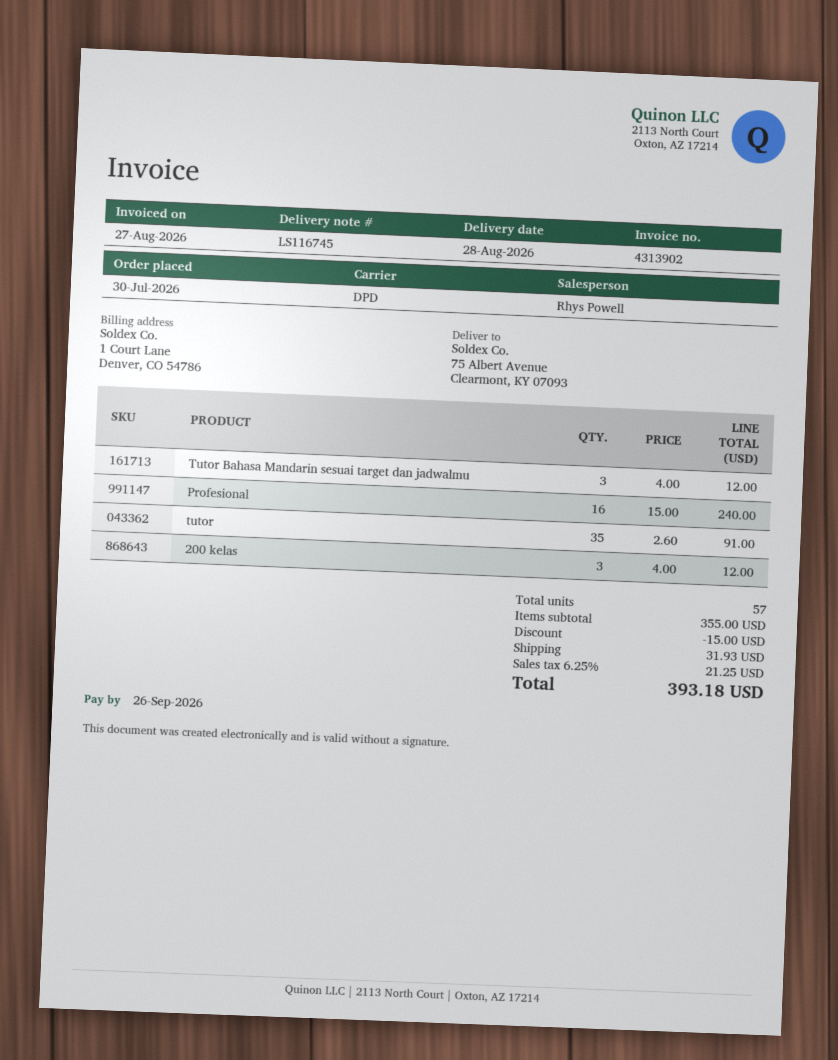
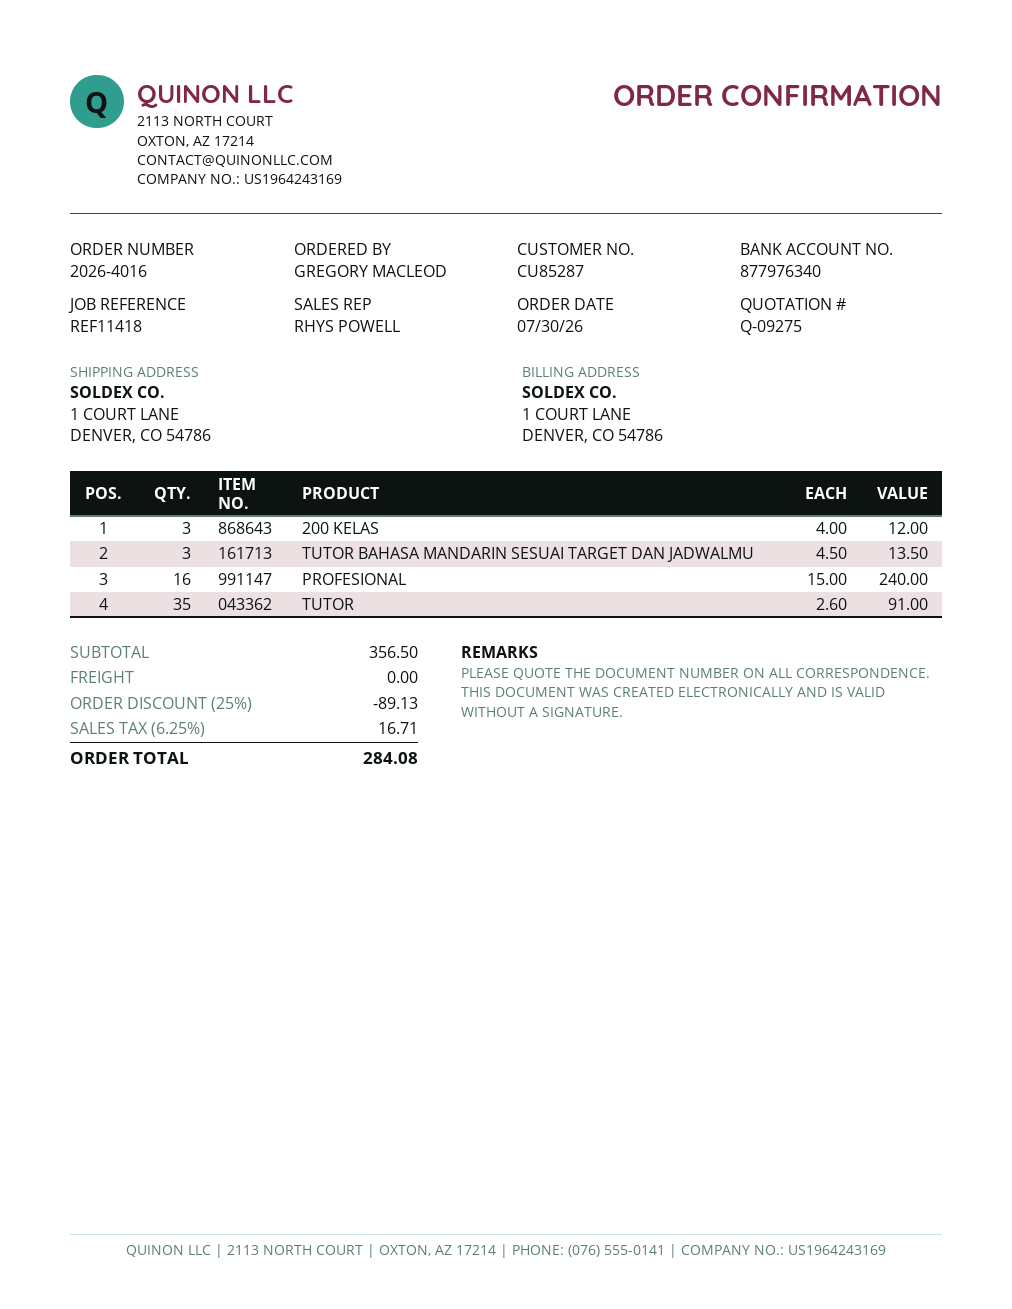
ship to: 75 Albert Avenue, Clearmont, KY 07093 -> 1 COURT LANE, DENVER, CO 54786
Tutor Bahasa Mandarin sesuai target dan jadwalmu: 3 x 4.00 = 12.00 -> 3 x 4.50 = 13.50
subtotal: 355.00 -> 356.50
discount: 15.00 -> 89.13
shipping: 31.93 -> 0.00
tax: 6.25% = 21.25 -> 6.25% = 16.71
total: 393.18 -> 284.08

